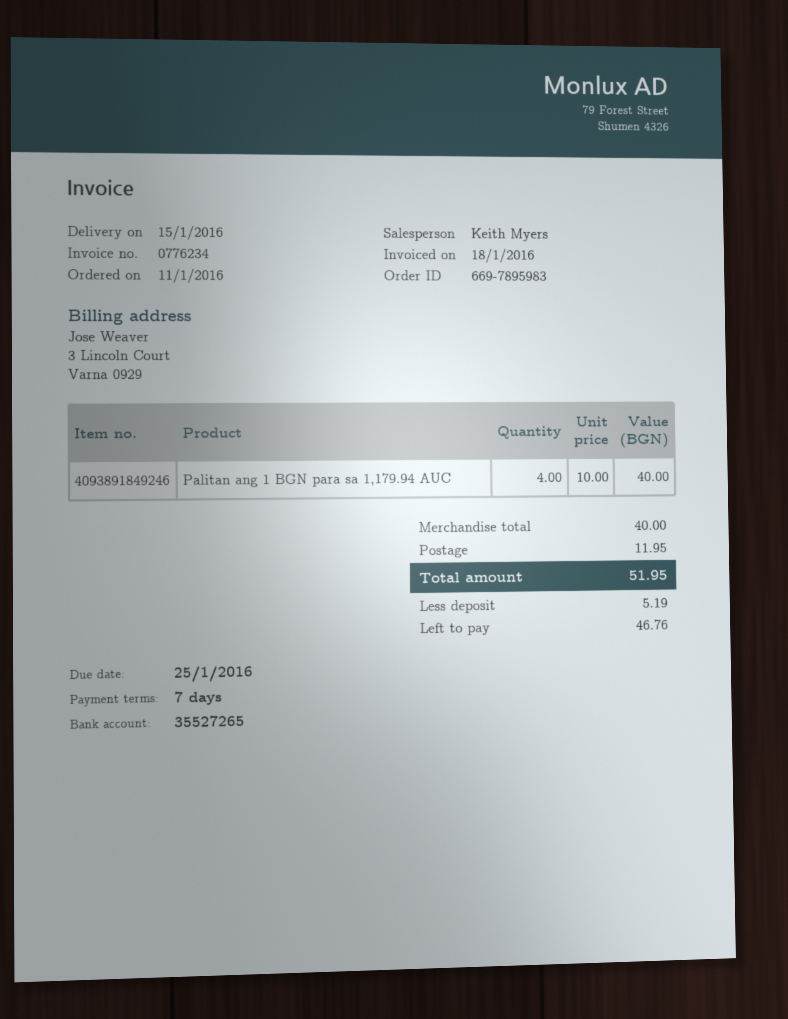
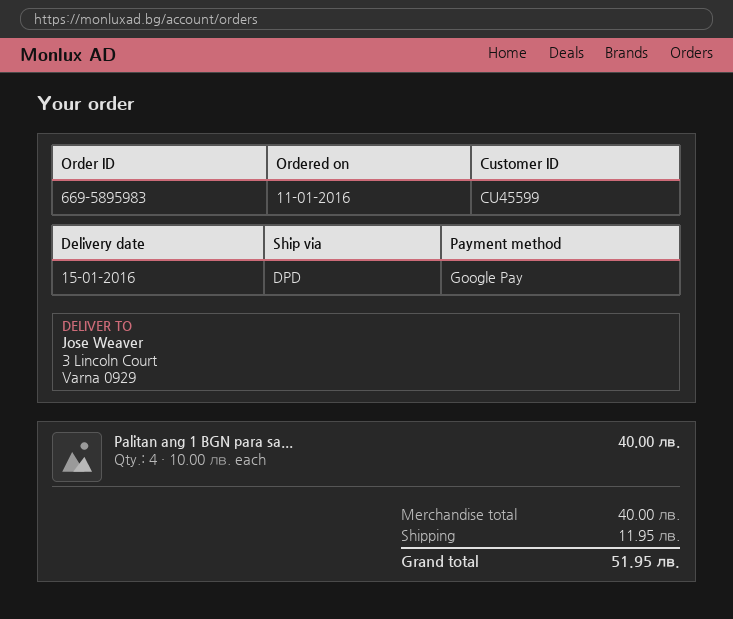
order number: 669-7895983 -> 669-5895983

